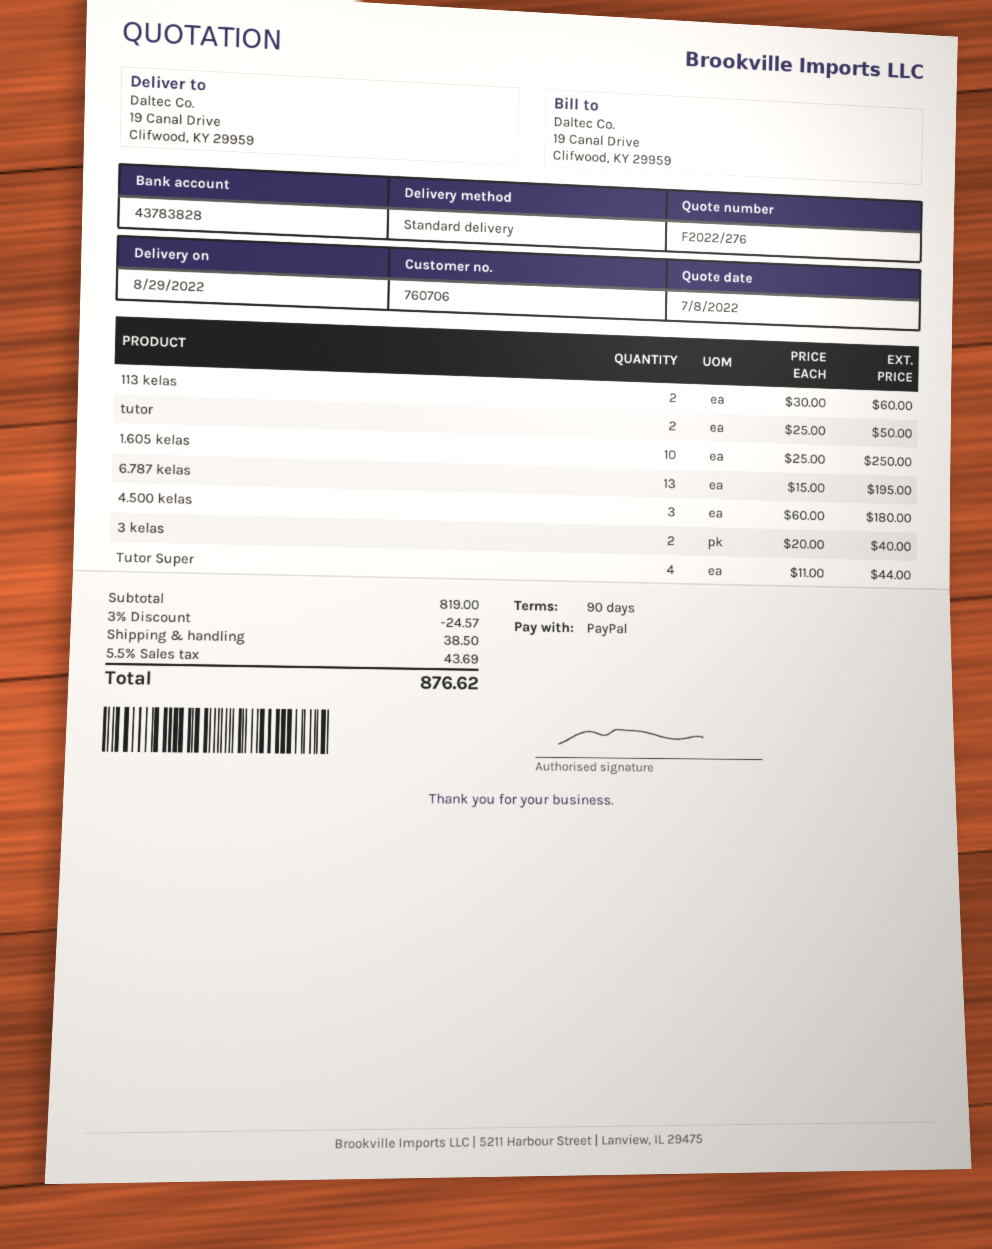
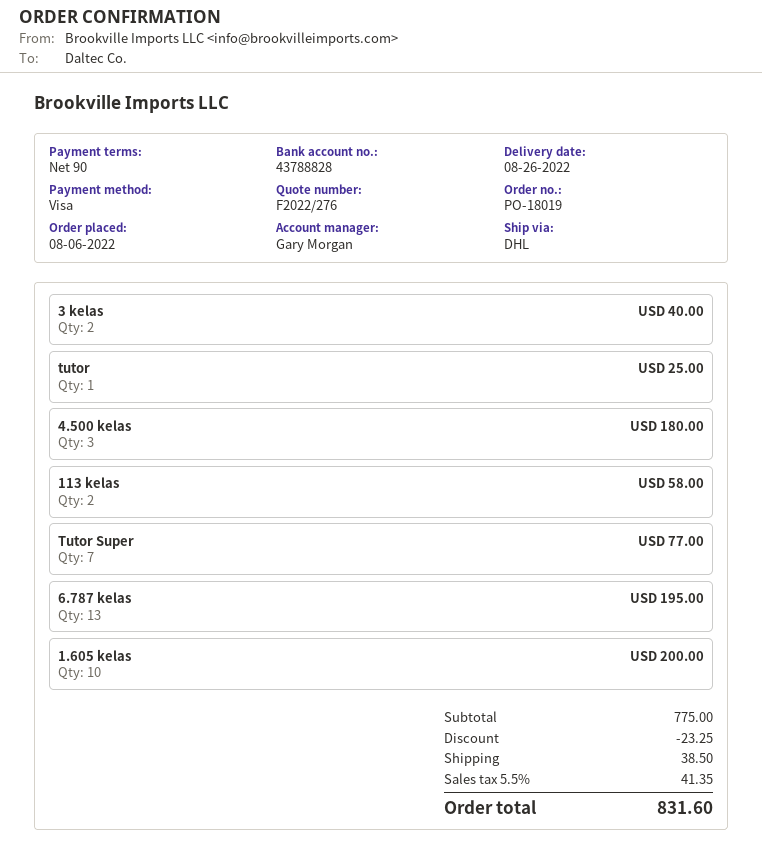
delivery date: 2022-08-29 -> 2022-08-26
payment method: PayPal -> Visa
bank account: 43783828 -> 43788828
shipping method: standard -> DHL
113 kelas: 2 for 60.00 -> 2 for 58.00
tutor: 2 for 50.00 -> 1 for 25.00
1.605 kelas: 10 for 250.00 -> 10 for 200.00
Tutor Super: 4 for 44.00 -> 7 for 77.00
subtotal: 819.00 -> 775.00
discount: 24.57 -> 23.25
tax: 5.5% = 43.69 -> 5.5% = 41.35
total: 876.62 -> 831.60

